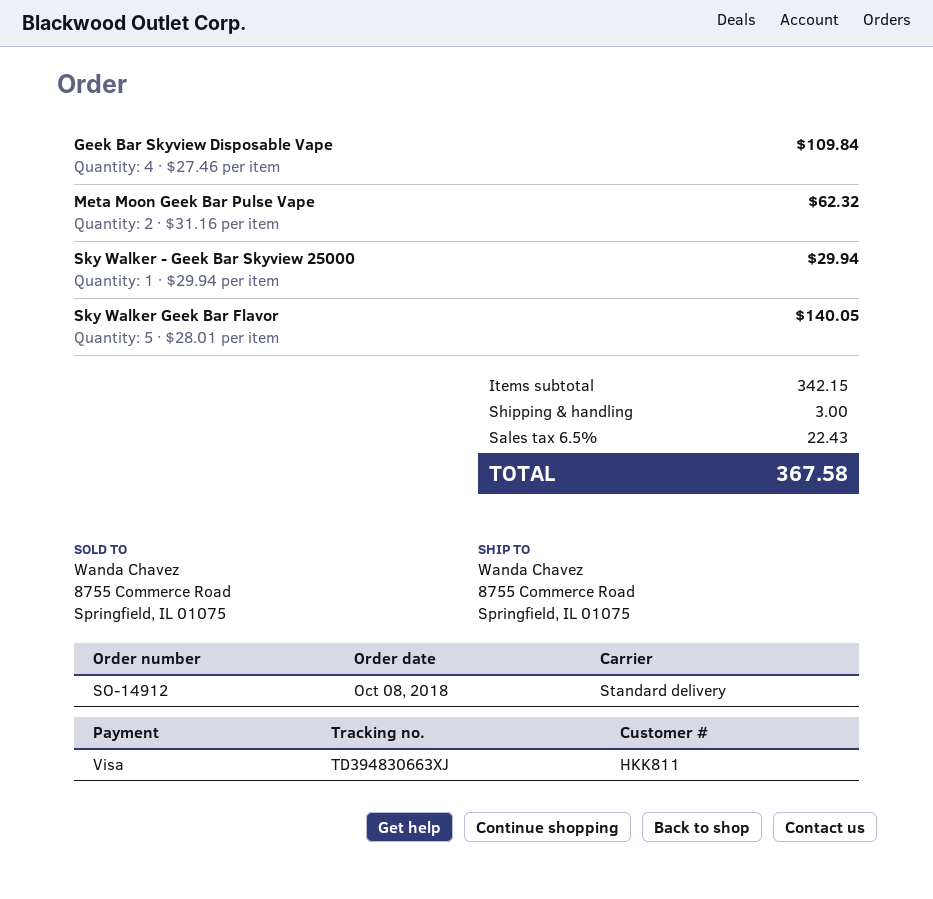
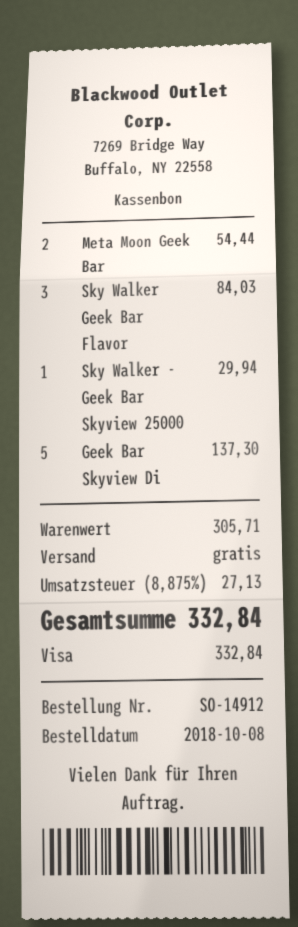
Geek Bar Skyview Disposable Vape: 4 for 109.84 -> 5 for 137.30
Meta Moon Geek Bar Pulse Vape: 2 for 62.32 -> 2 for 54.44
Sky Walker Geek Bar Flavor: 5 for 140.05 -> 3 for 84.03
subtotal: 342.15 -> 305.71
shipping: 3.00 -> 0.00
tax: 6.5% = 22.43 -> 8.875% = 27.13
total: 367.58 -> 332.84

